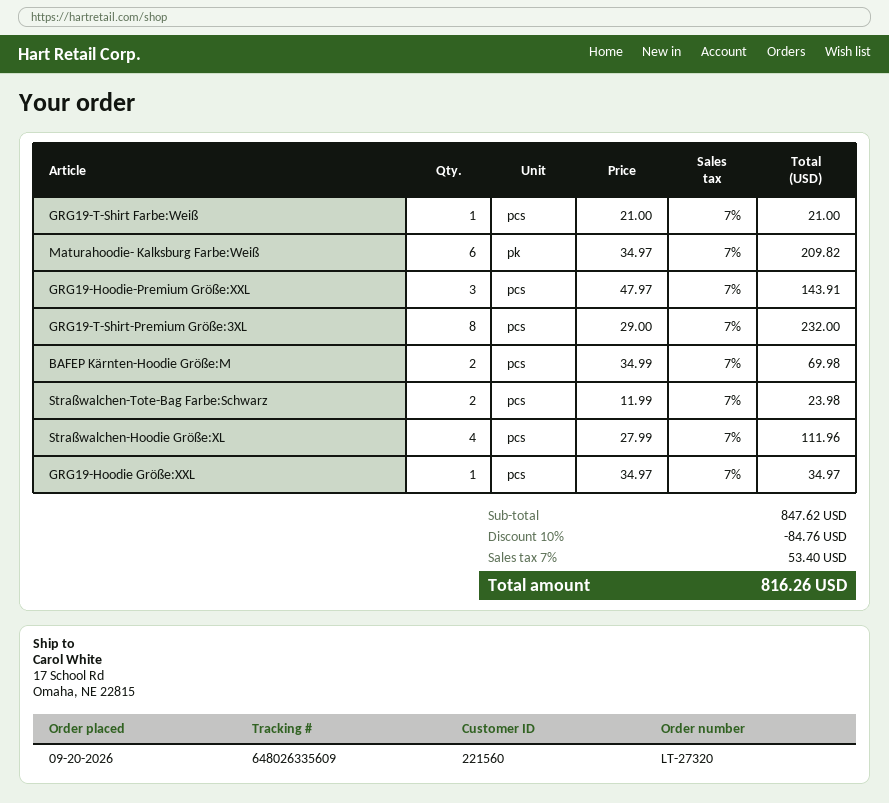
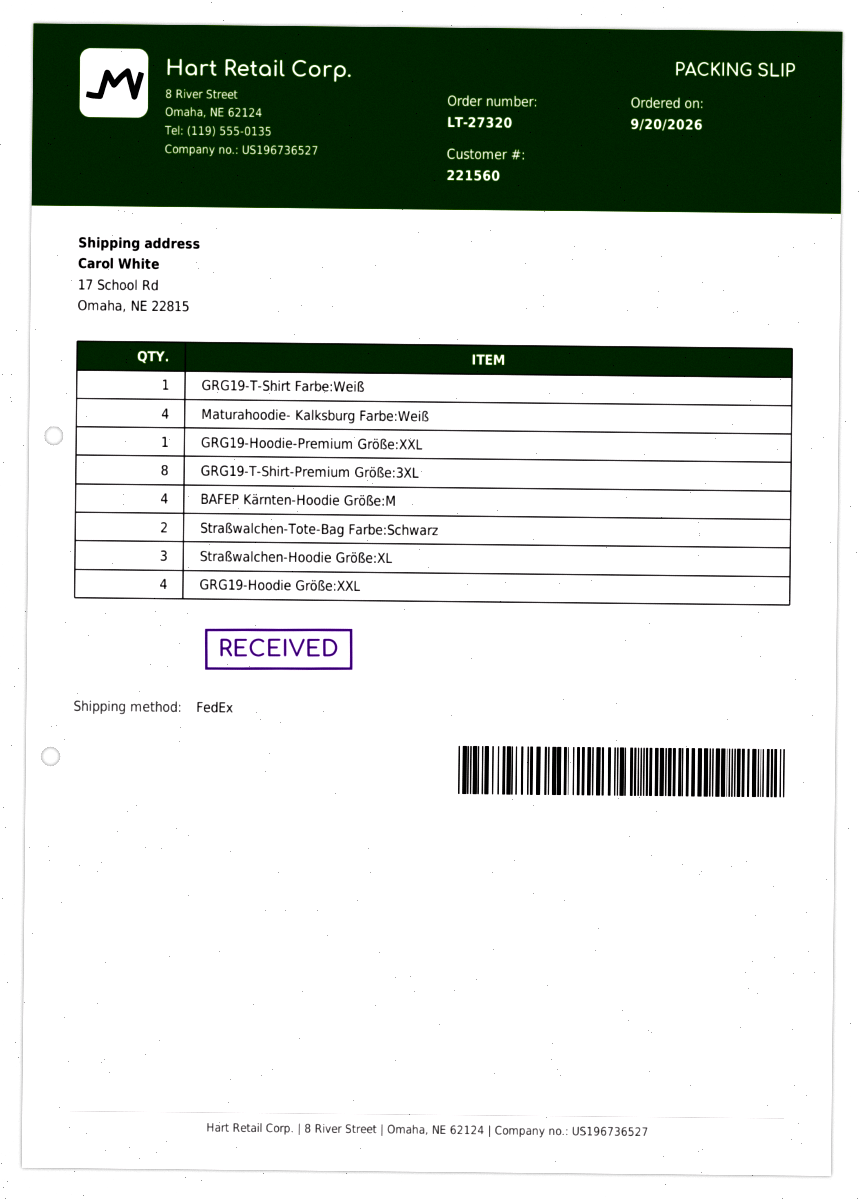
Maturahoodie- Kalksburg Farbe:Weiß: 6 -> 4
GRG19-Hoodie-Premium Größe:XXL: 3 -> 1
BAFEP Kärnten-Hoodie Größe:M: 2 -> 4
Straßwalchen-Hoodie Größe:XL: 4 -> 3
GRG19-Hoodie Größe:XXL: 1 -> 4

